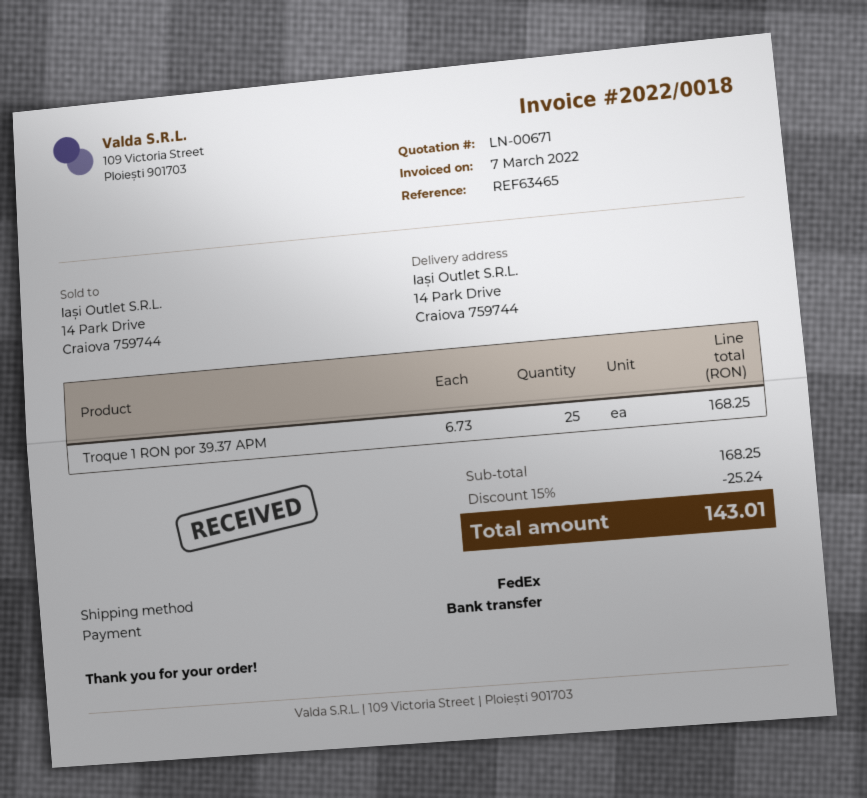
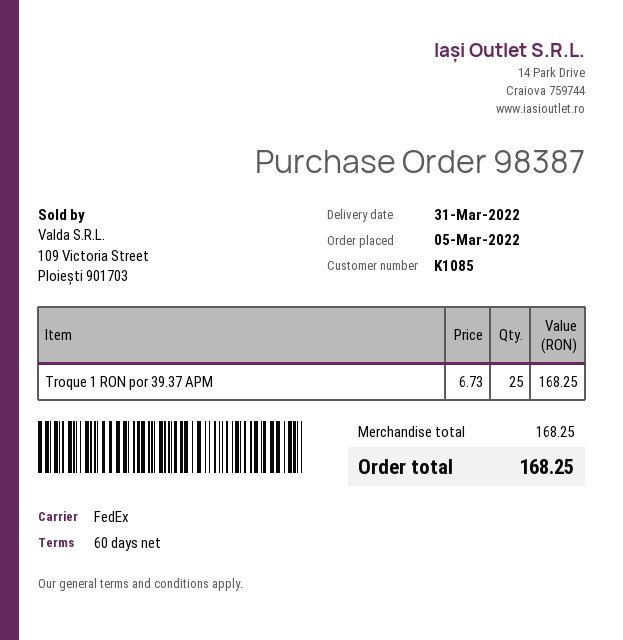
discount: 15% = 25.24 -> none
total: 143.01 -> 168.25

